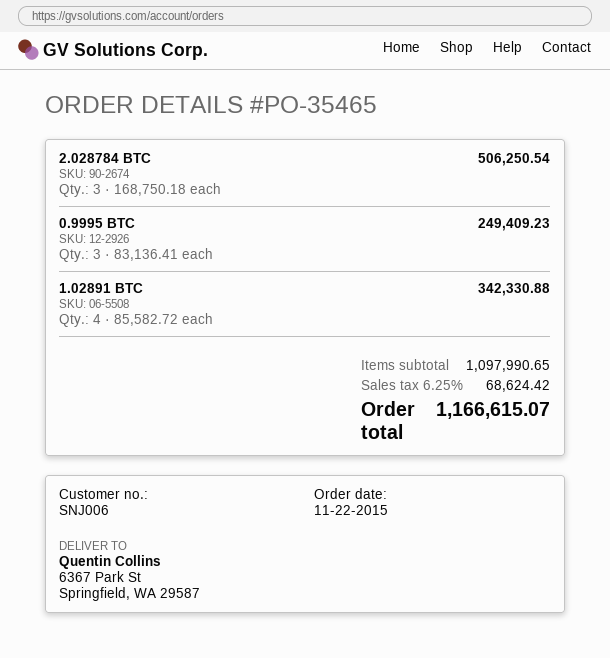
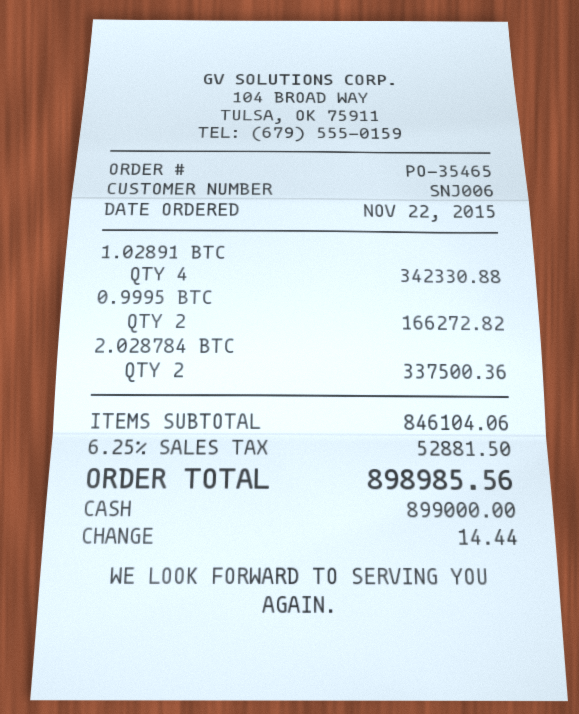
2.028784 BTC: 3 for 506250.54 -> 2 for 337500.36
0.9995 BTC: 3 for 249409.23 -> 2 for 166272.82
subtotal: 1097990.65 -> 846104.06
tax: 6.25% = 68624.42 -> 6.25% = 52881.50
total: 1166615.07 -> 898985.56

